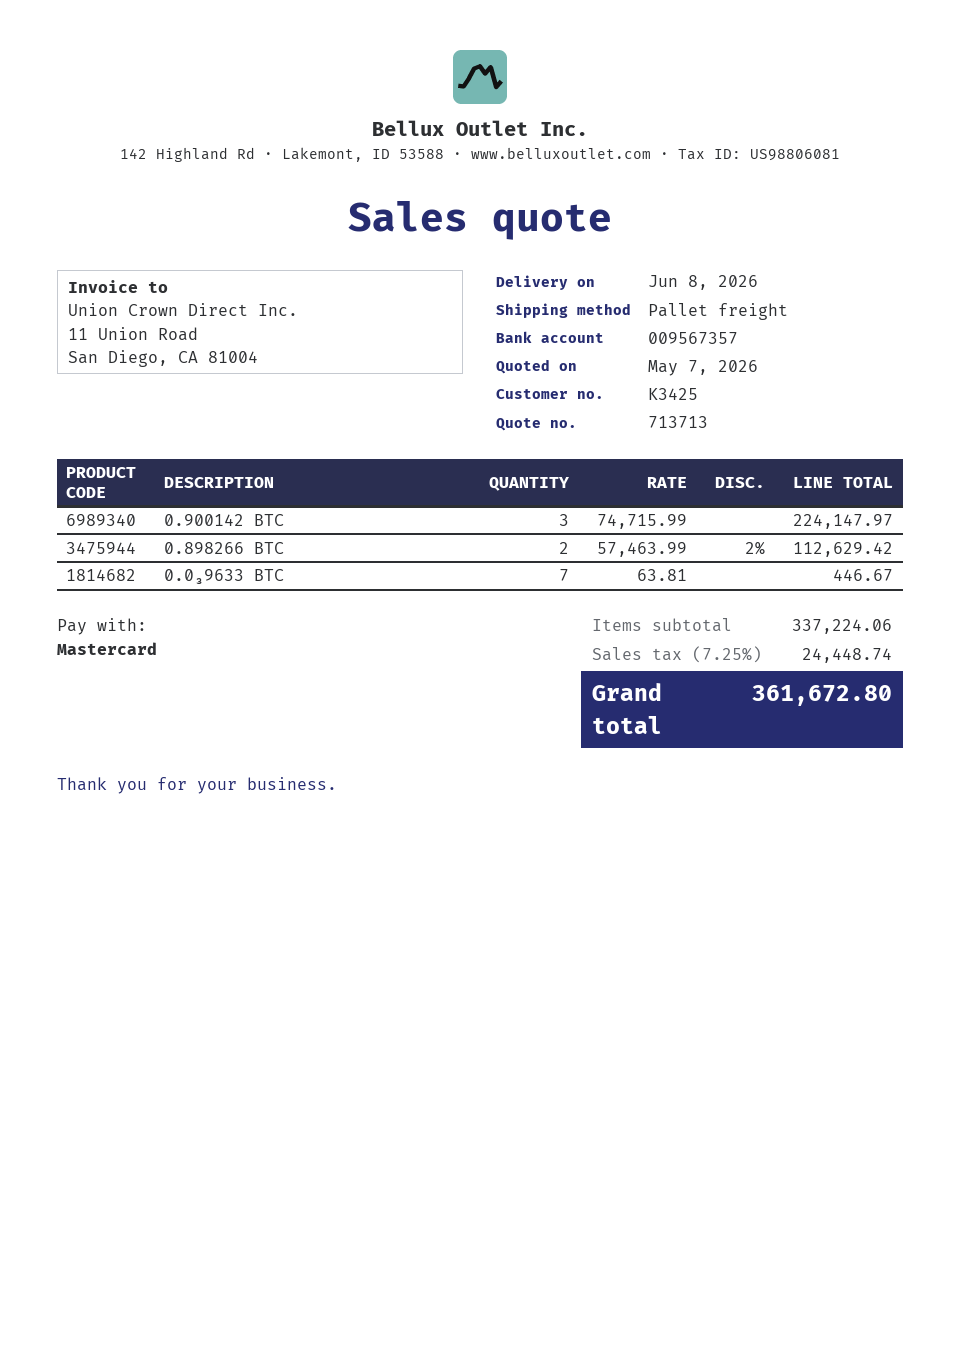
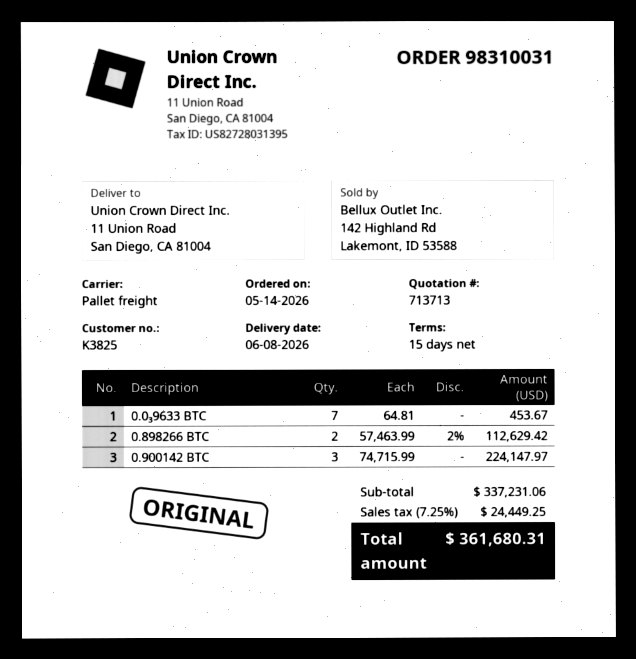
customer number: K3425 -> K3825
0.0₃9633 BTC: 7 x 63.81 = 446.67 -> 7 x 64.81 = 453.67
subtotal: 337224.06 -> 337231.06
tax: 7.25% = 24448.74 -> 7.25% = 24449.25
total: 361672.80 -> 361680.31

